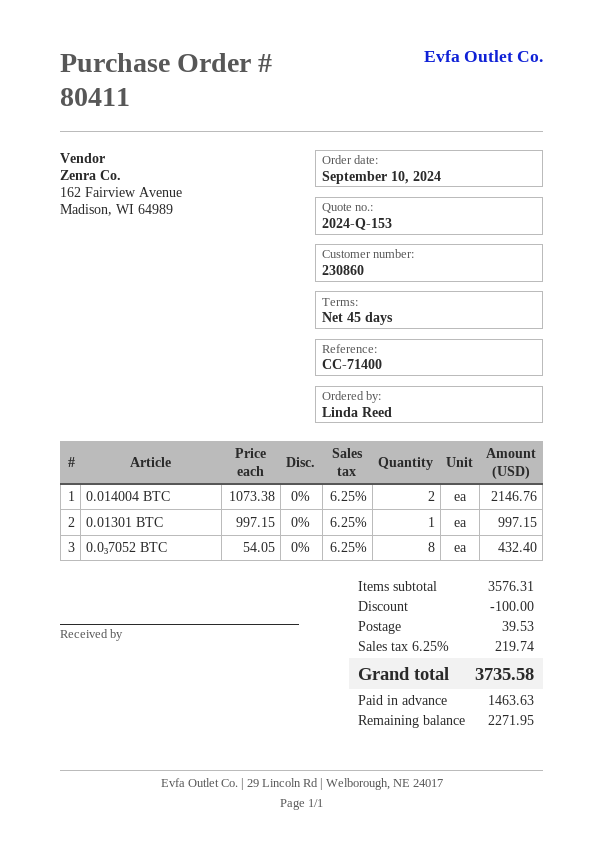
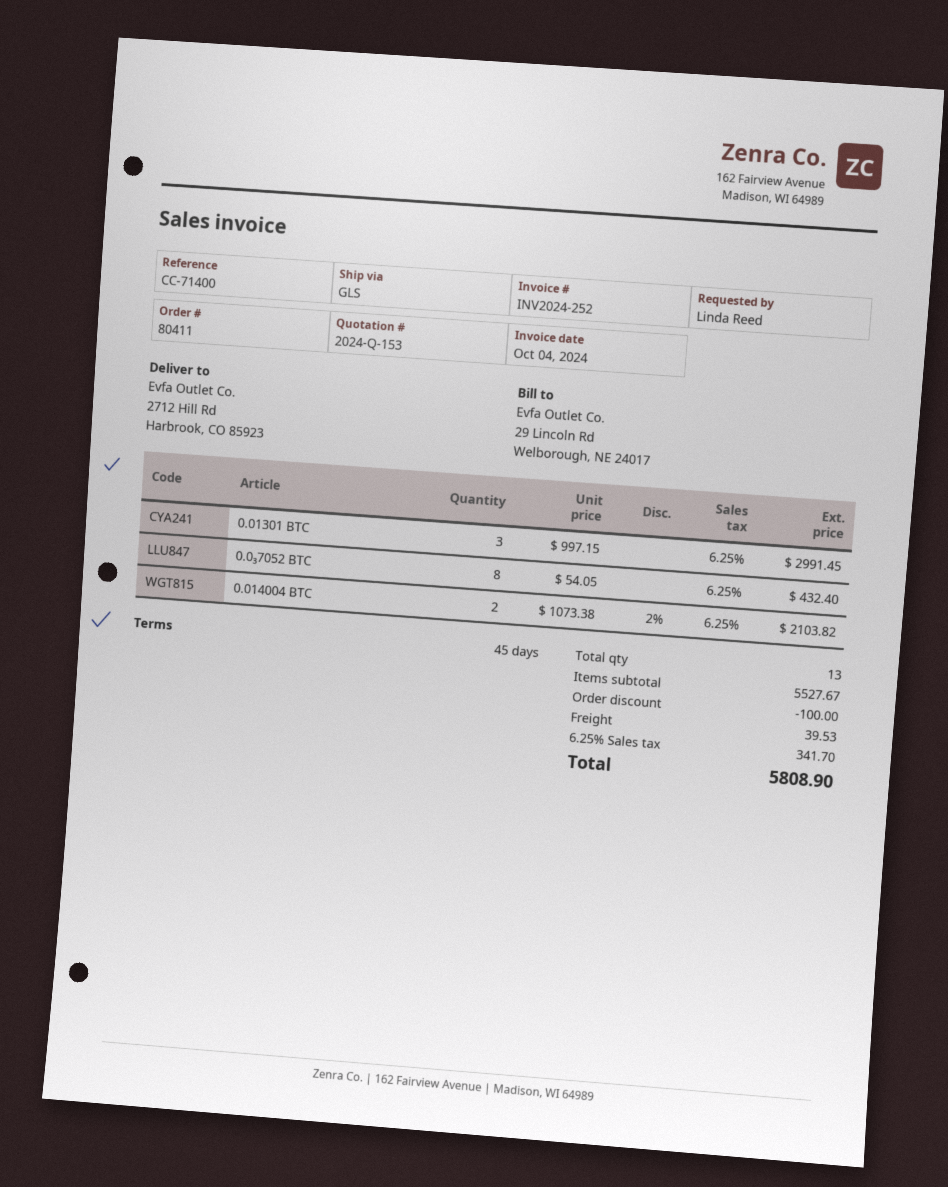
0.014004 BTC: 2 x 1073.38 = 2146.76 -> 2 x 1073.38 - 2% = 2103.82
0.01301 BTC: 1 x 997.15 = 997.15 -> 3 x 997.15 = 2991.45
subtotal: 3576.31 -> 5527.67
tax: 6.25% = 219.74 -> 6.25% = 341.70
total: 3735.58 -> 5808.90

